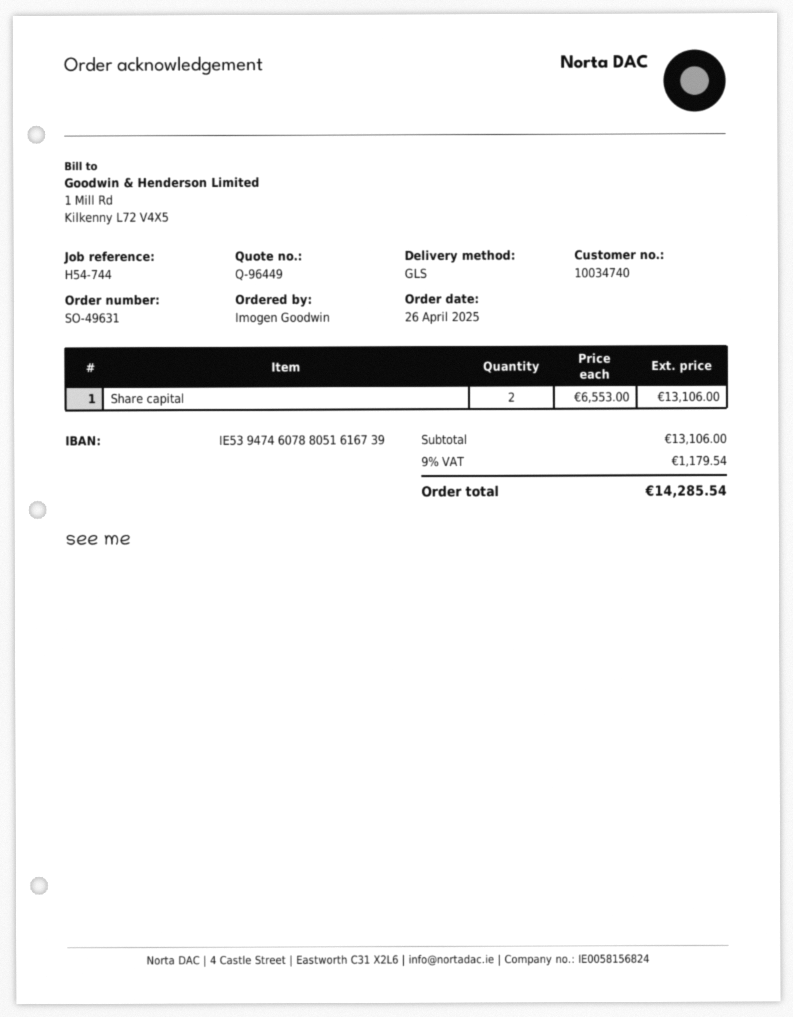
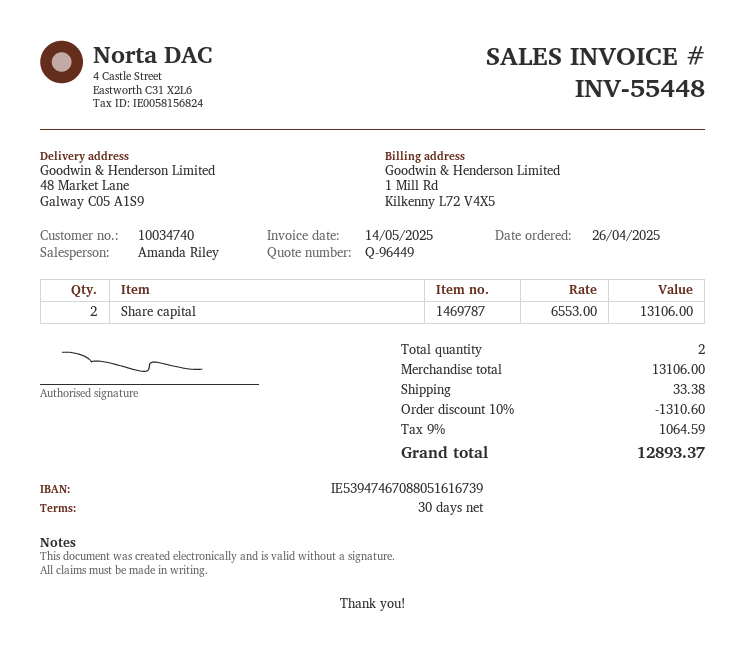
bank account: IE53947460788051616739 -> IE53947467088051616739
discount: none -> 10% = 1310.60
shipping: none -> 33.38
tax: 9% = 1179.54 -> 9% = 1064.59
total: 14285.54 -> 12893.37

